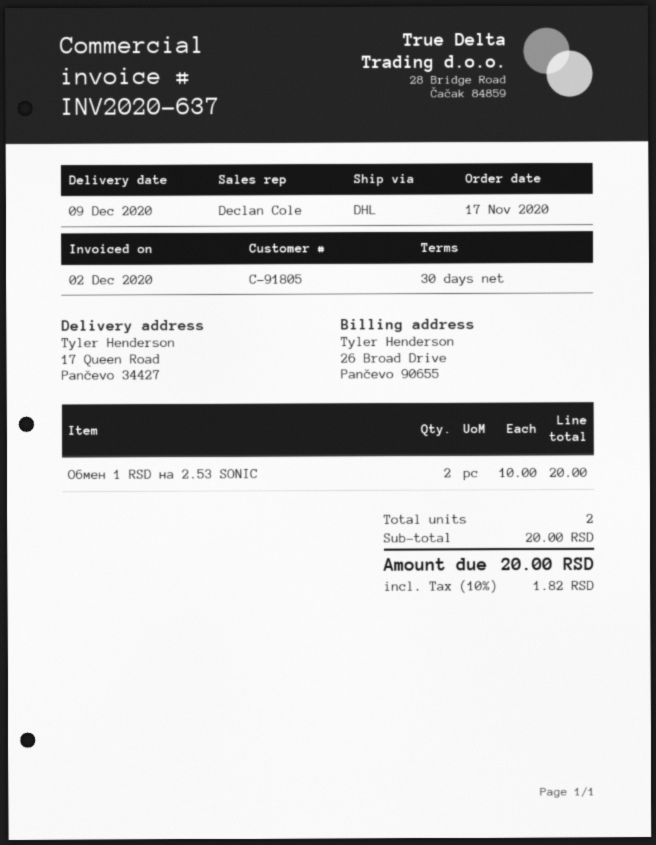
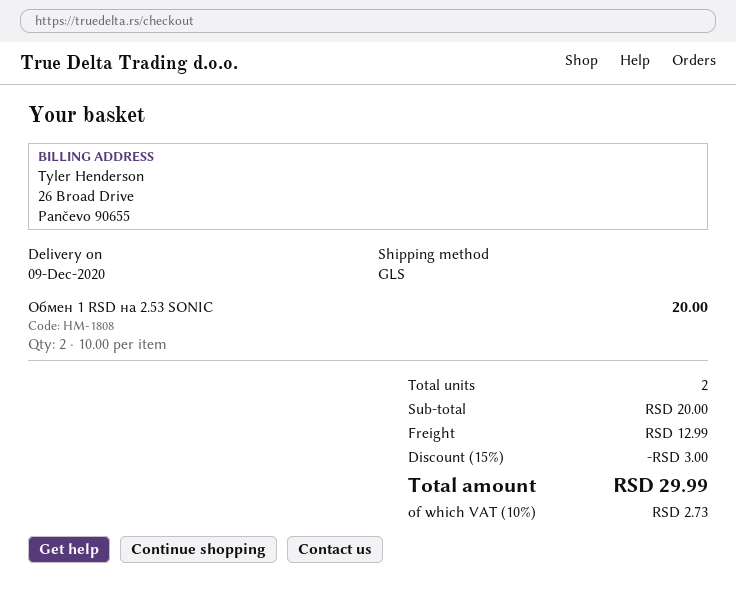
shipping method: DHL -> GLS
discount: none -> 15% = 3.00
shipping: none -> 12.99
tax: 10% = 1.82 -> 10% = 2.73
total: 20.00 -> 29.99

